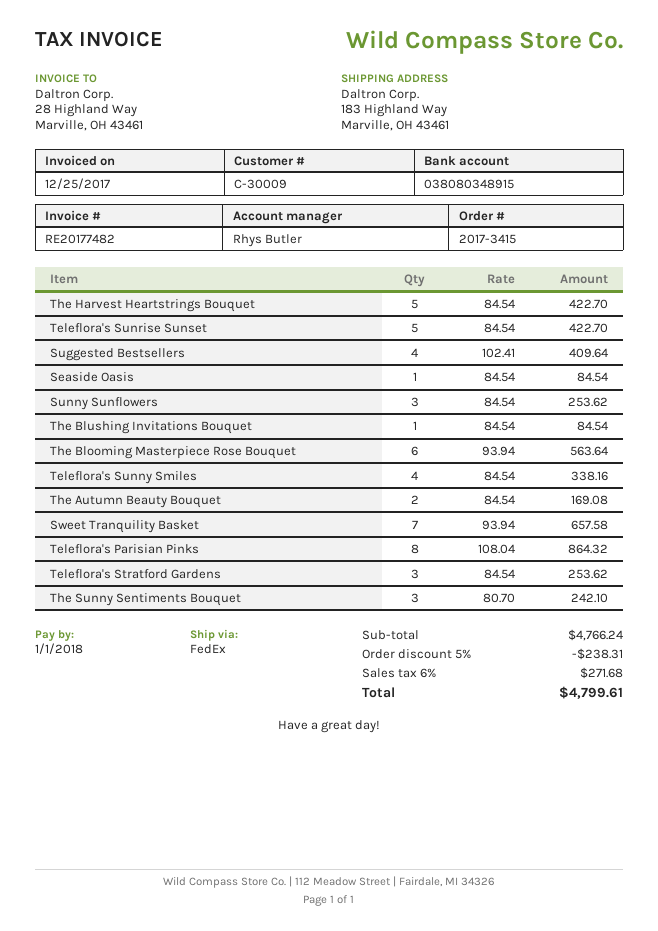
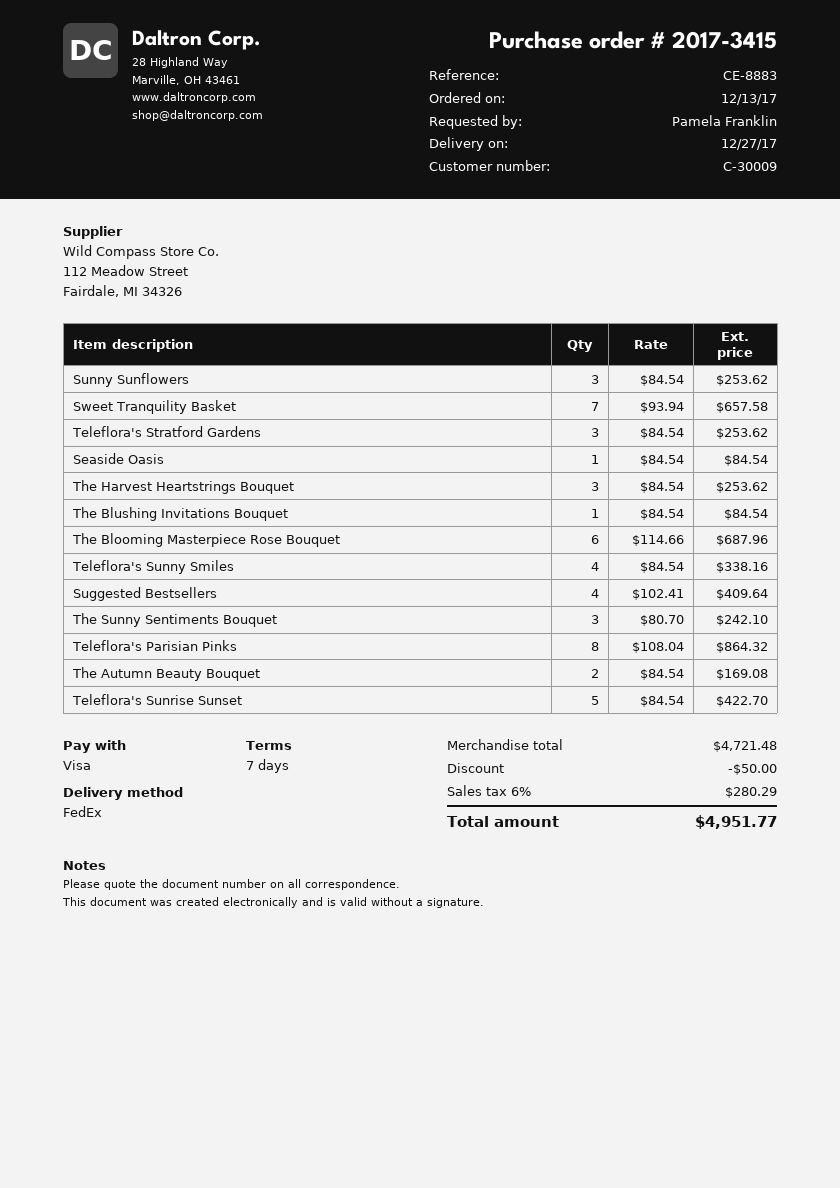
The Harvest Heartstrings Bouquet: 5 x 84.54 = 422.70 -> 3 x 84.54 = 253.62
The Blooming Masterpiece Rose Bouquet: 6 x 93.94 = 563.64 -> 6 x 114.66 = 687.96
subtotal: 4766.24 -> 4721.48
discount: 238.31 -> 50.00
tax: 6% = 271.68 -> 6% = 280.29
total: 4799.61 -> 4951.77

